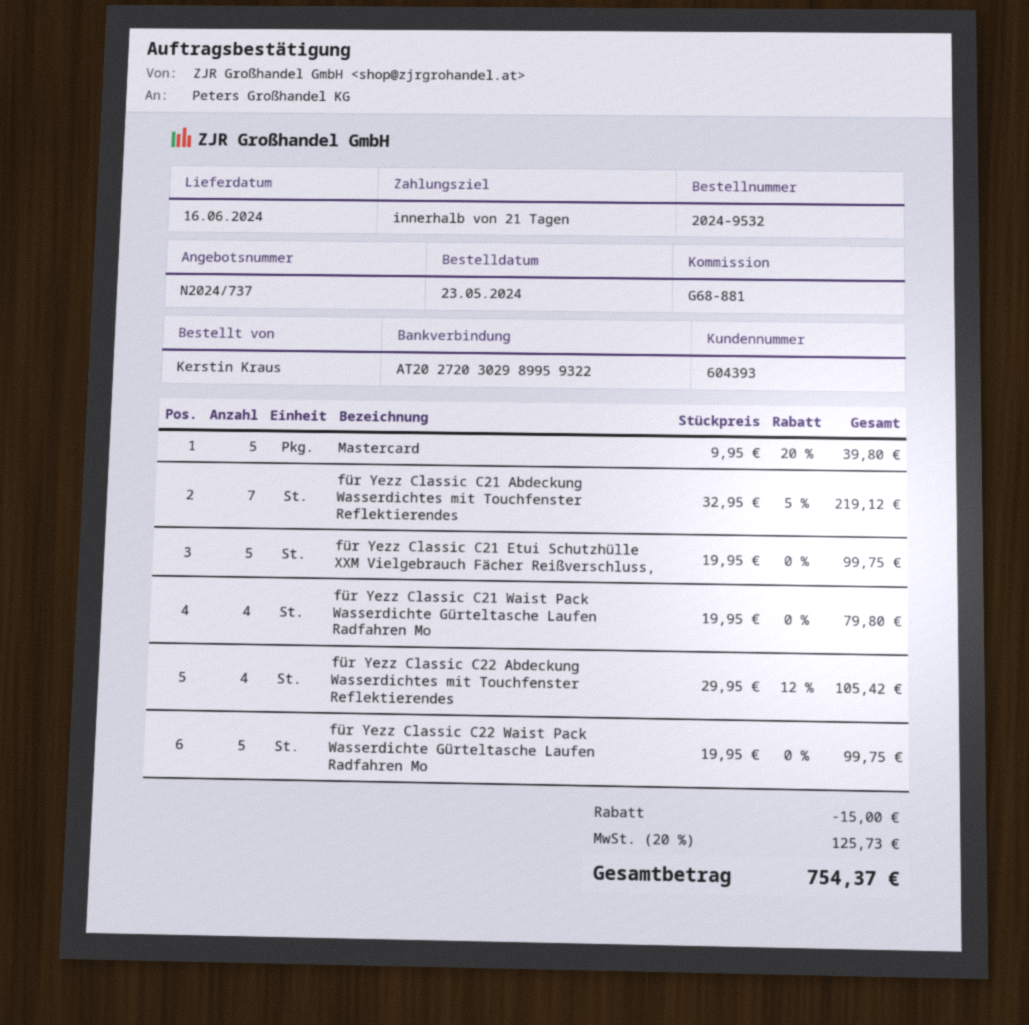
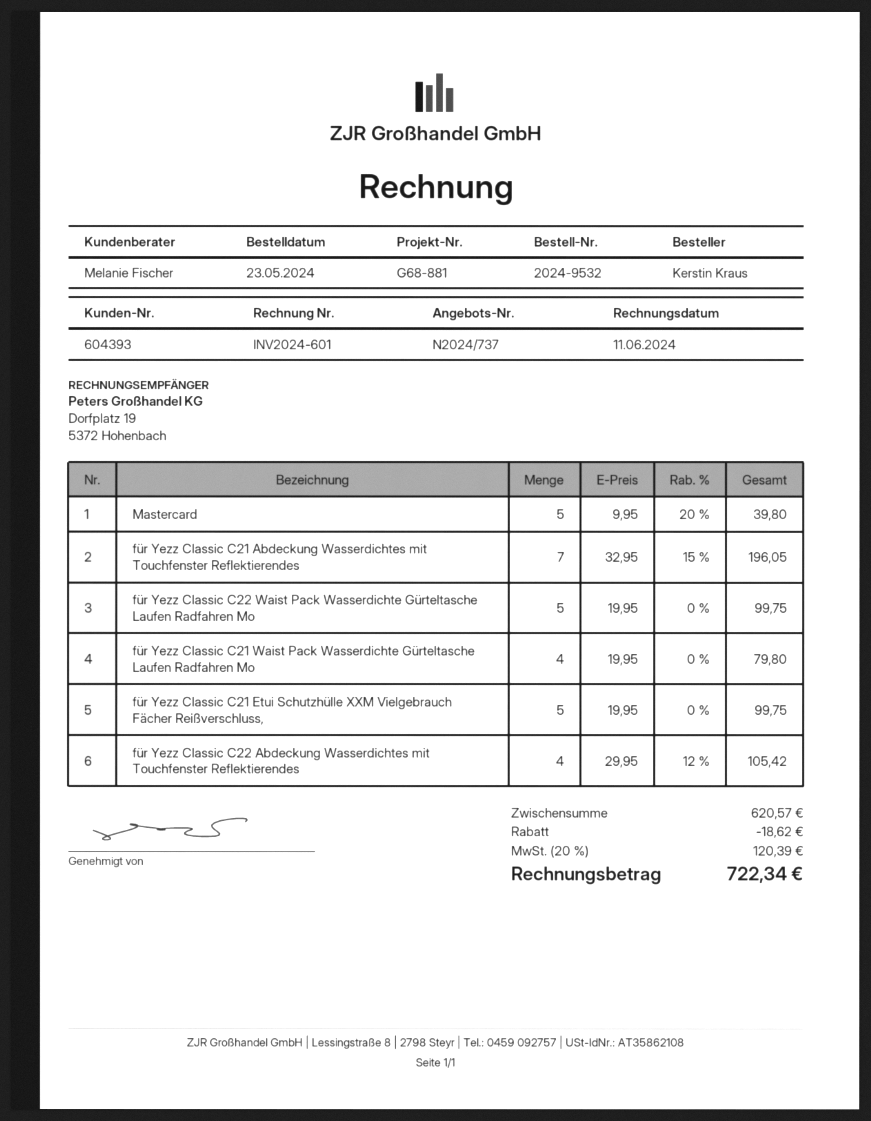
für Yezz Classic C21 Abdeckung Wasserdichtes mit Touchfenster Reflektierendes: 7 x 32.95 - 5% = 219.12 -> 7 x 32.95 - 15% = 196.05
discount: 15.00 -> 18.62
tax: 20% = 125.73 -> 20% = 120.39
total: 754.37 -> 722.34

